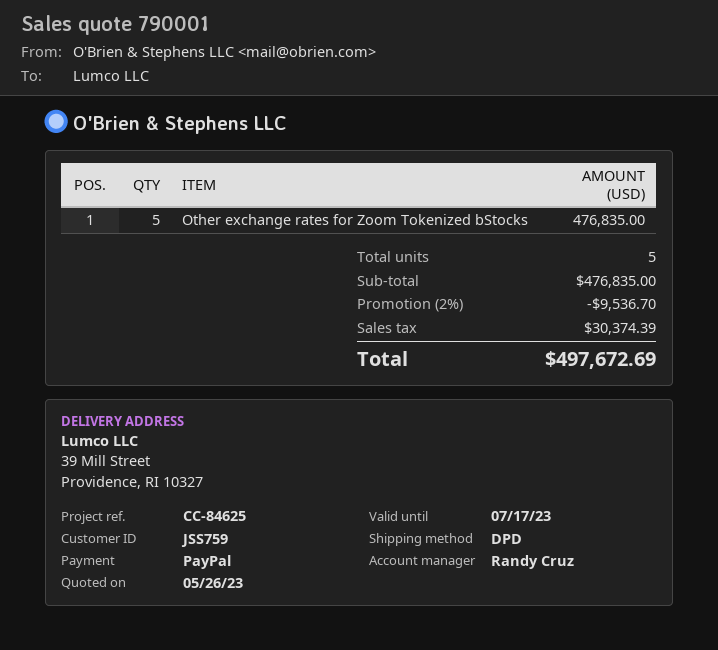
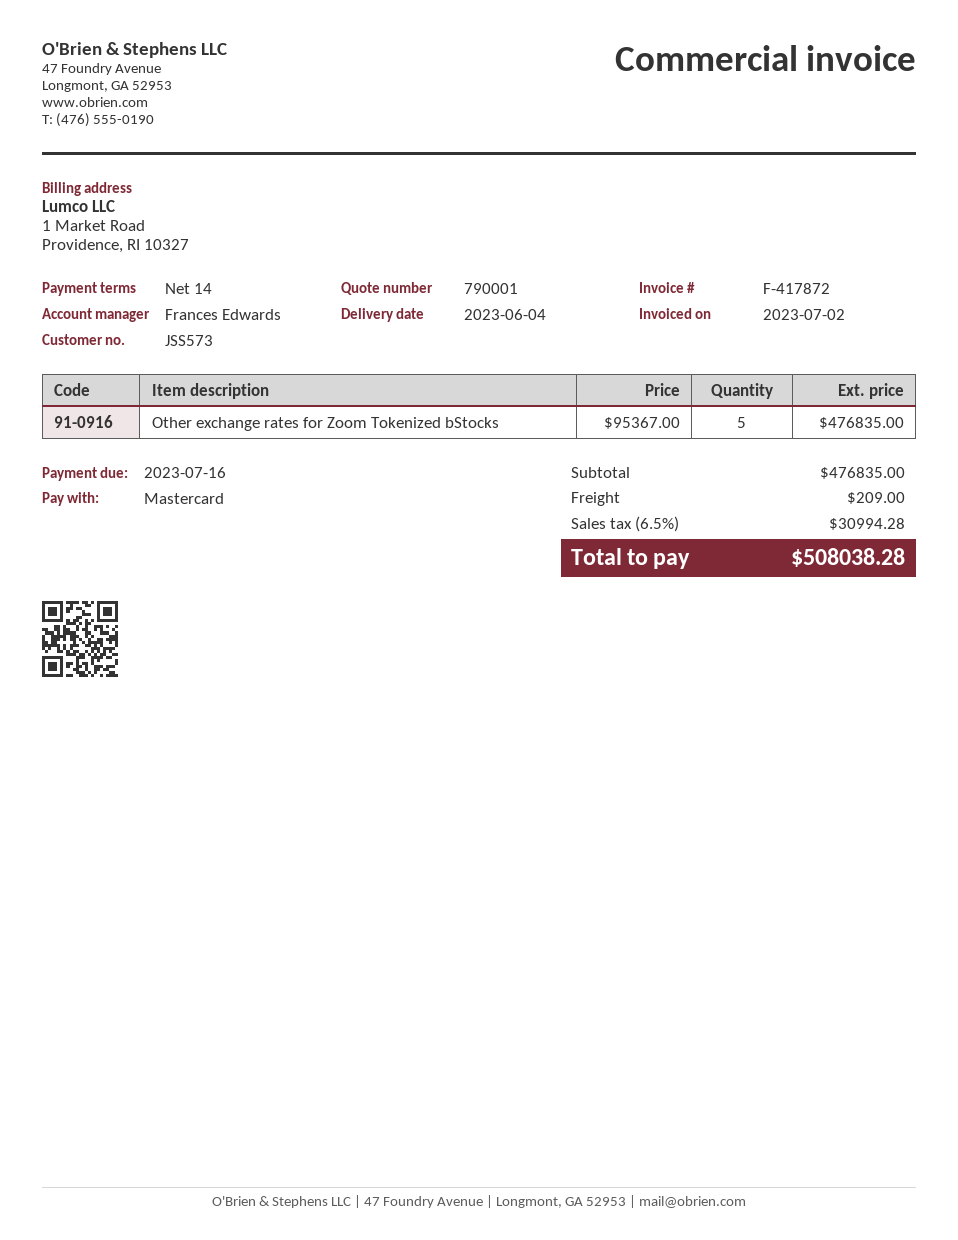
customer number: JSS759 -> JSS573
sales rep: Randy Cruz -> Frances Edwards
payment method: PayPal -> Mastercard
discount: 2% = 9536.70 -> none
shipping: none -> 209.00
tax: 30374.39 -> 30994.28
total: 497672.69 -> 508038.28

